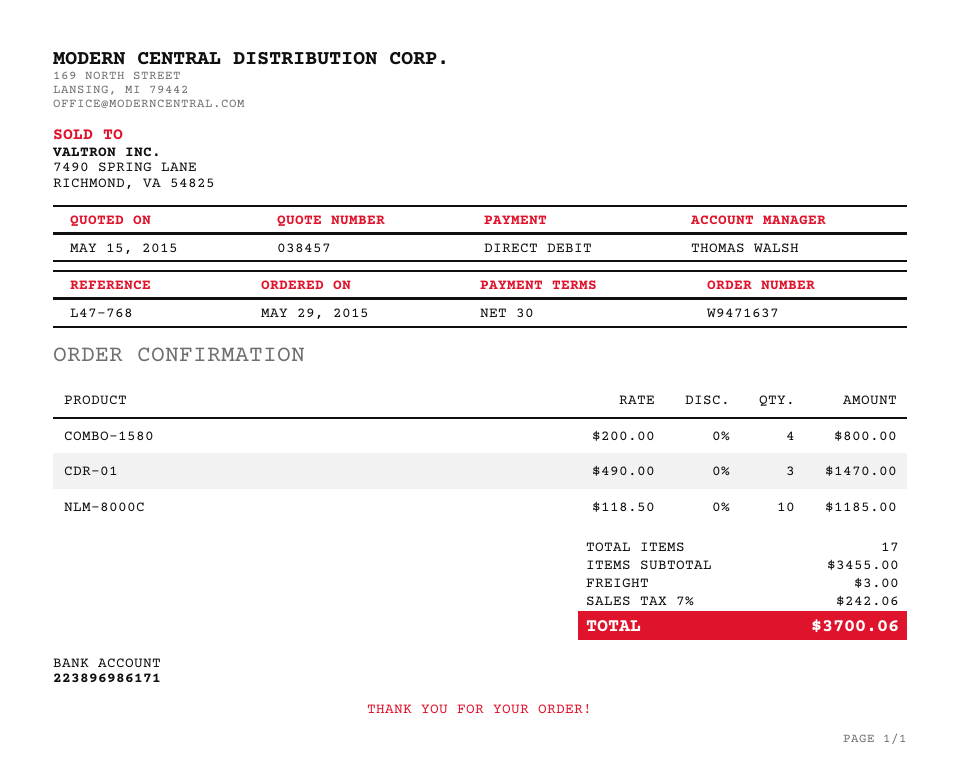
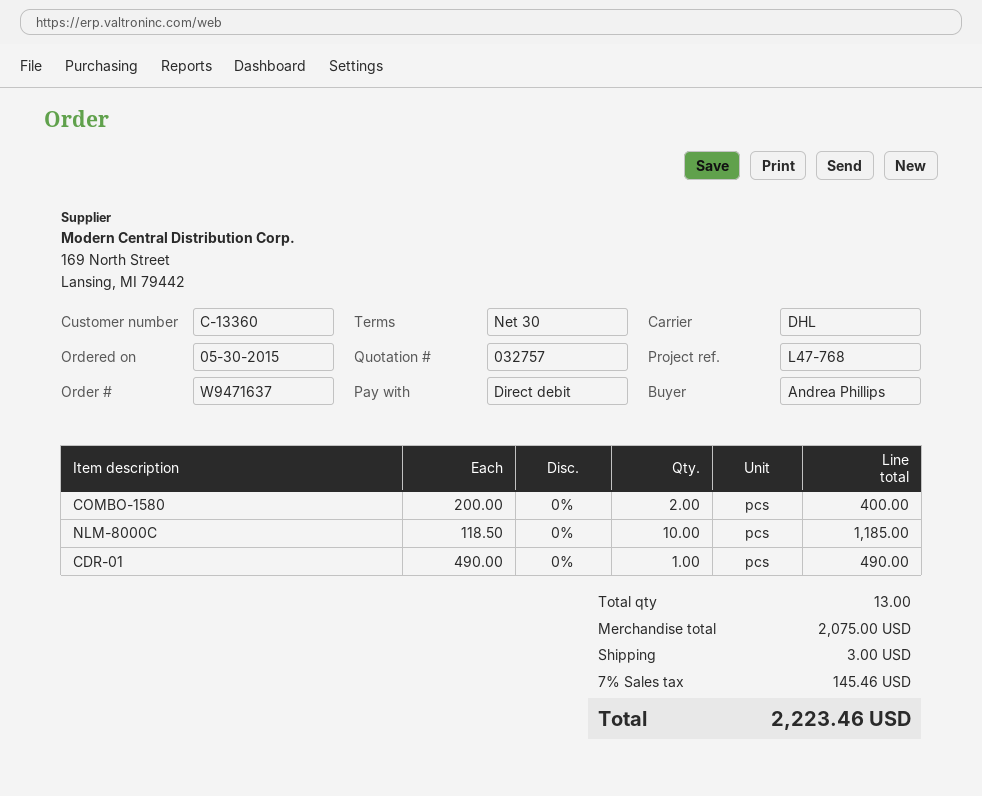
quote number: 038457 -> 032757
order date: 2015-05-29 -> 2015-05-30
COMBO-1580: 4 x 200.00 = 800.00 -> 2 x 200.00 = 400.00
CDR-01: 3 x 490.00 = 1470.00 -> 1 x 490.00 = 490.00
total quantity: 17 -> 13
subtotal: 3455.00 -> 2075.00
tax: 7% = 242.06 -> 7% = 145.46
total: 3700.06 -> 2223.46

